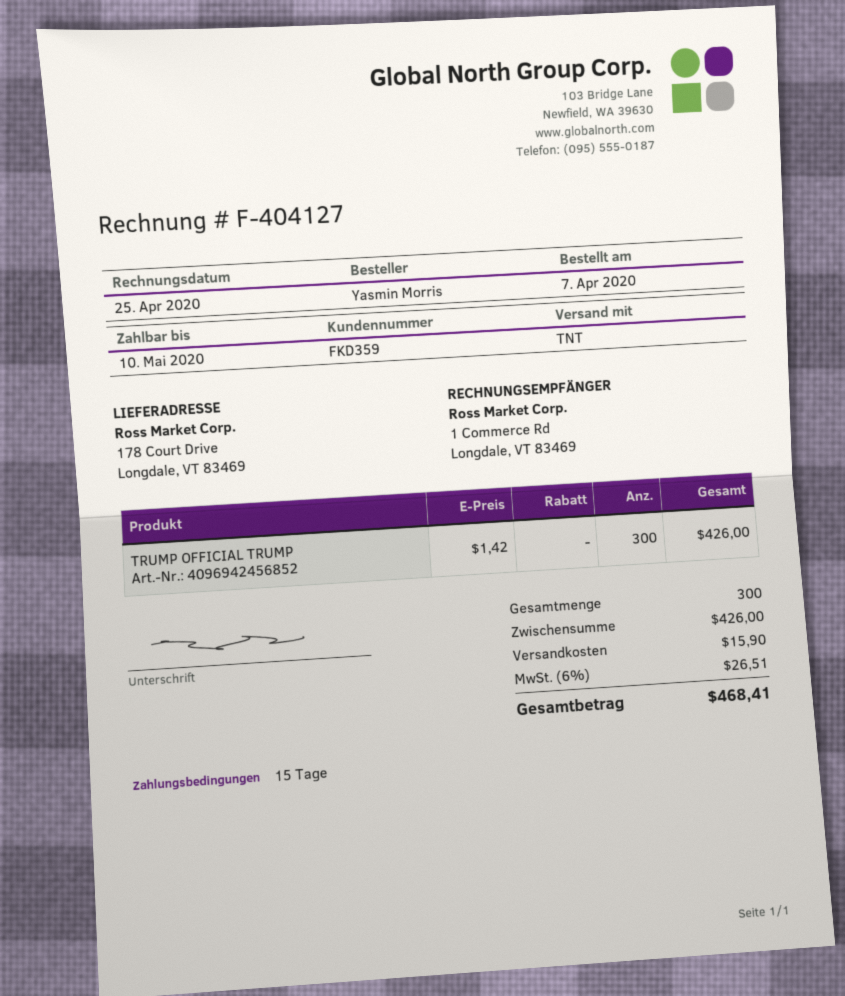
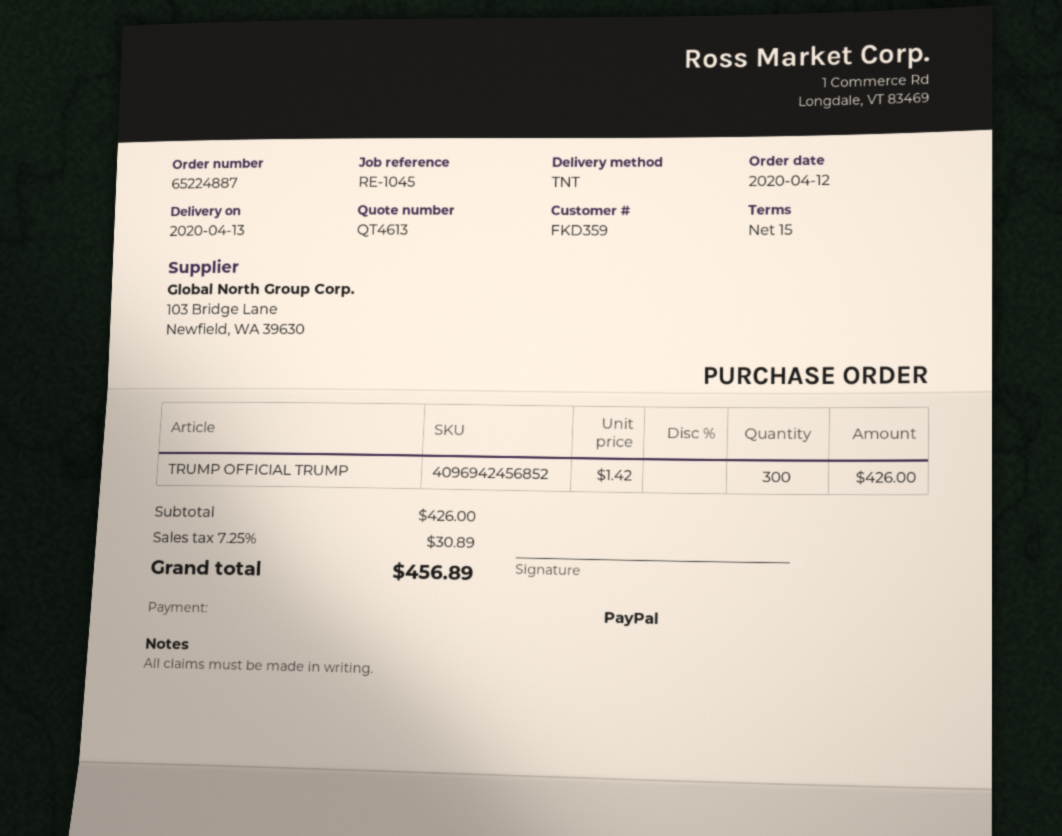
order date: 2020-04-07 -> 2020-04-12
shipping: 15.90 -> none
tax: 6% = 26.51 -> 7.25% = 30.89
total: 468.41 -> 456.89

